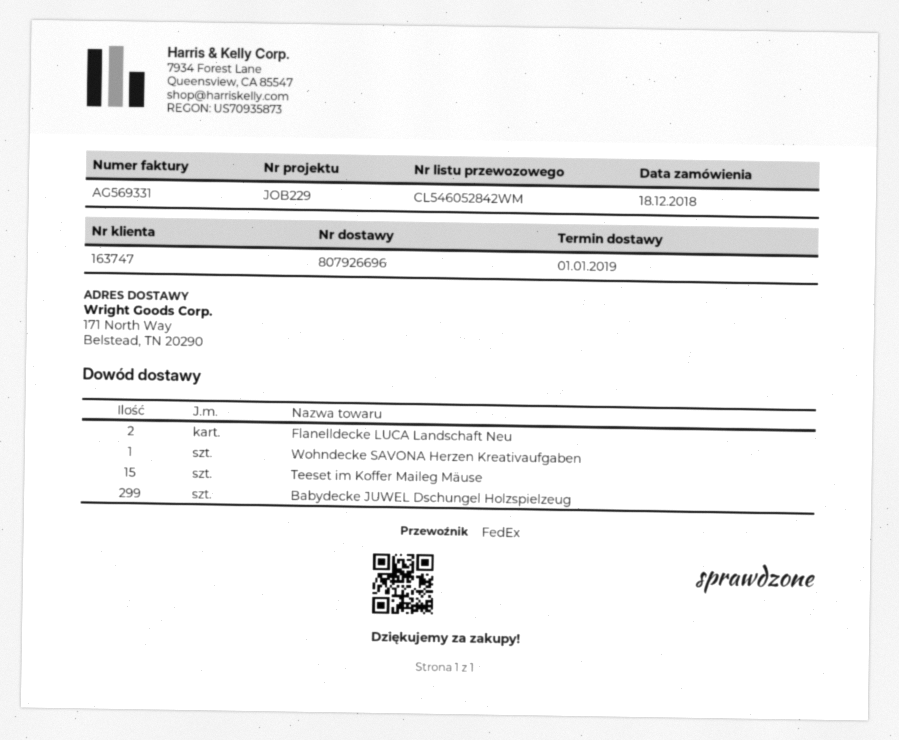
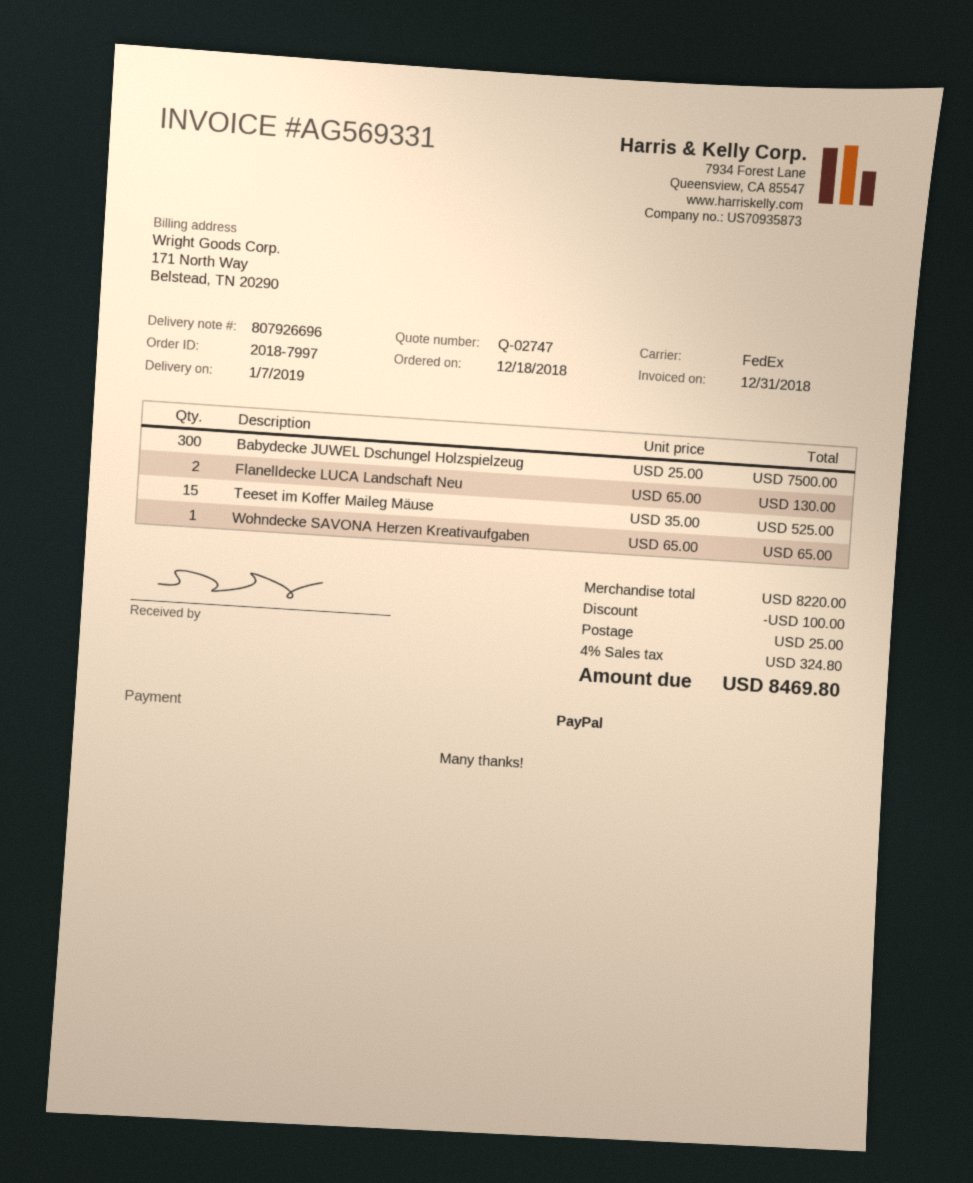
delivery date: 2019-01-01 -> 2019-01-07
Babydecke JUWEL Dschungel Holzspielzeug: 299 -> 300

